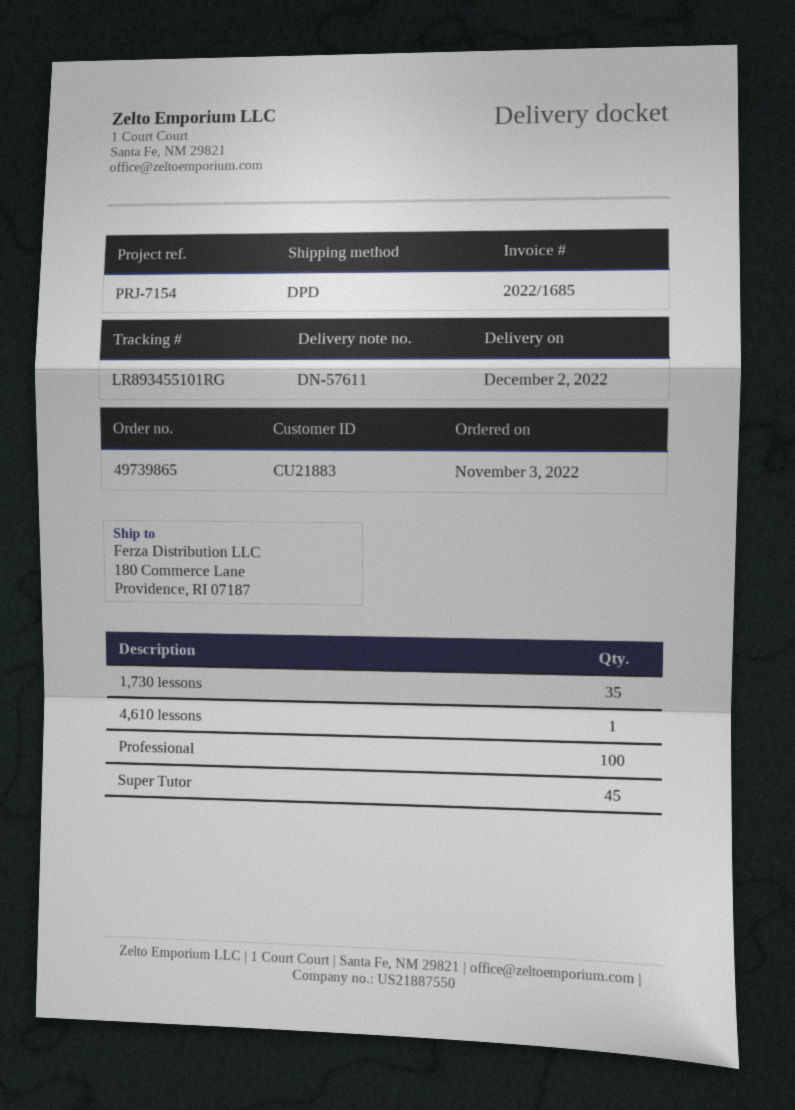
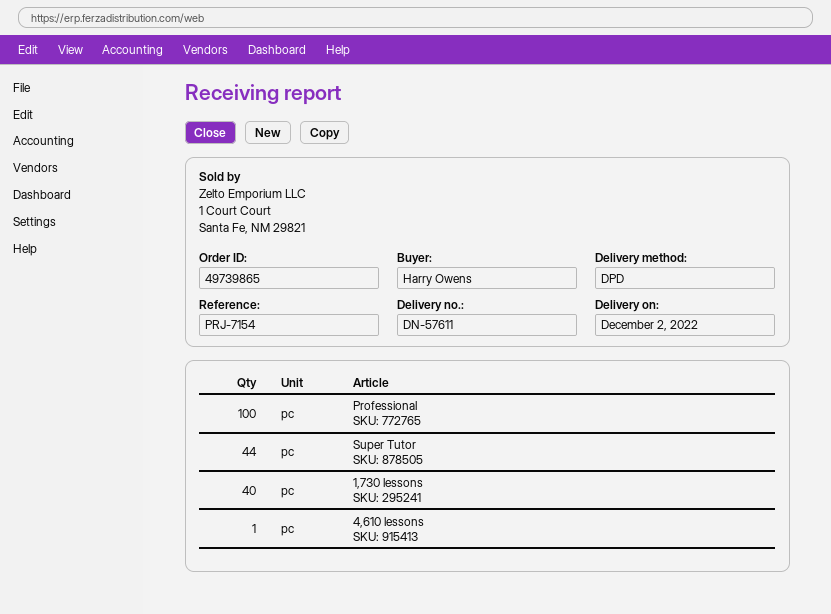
1,730 lessons: 35 -> 40
Super Tutor: 45 -> 44

